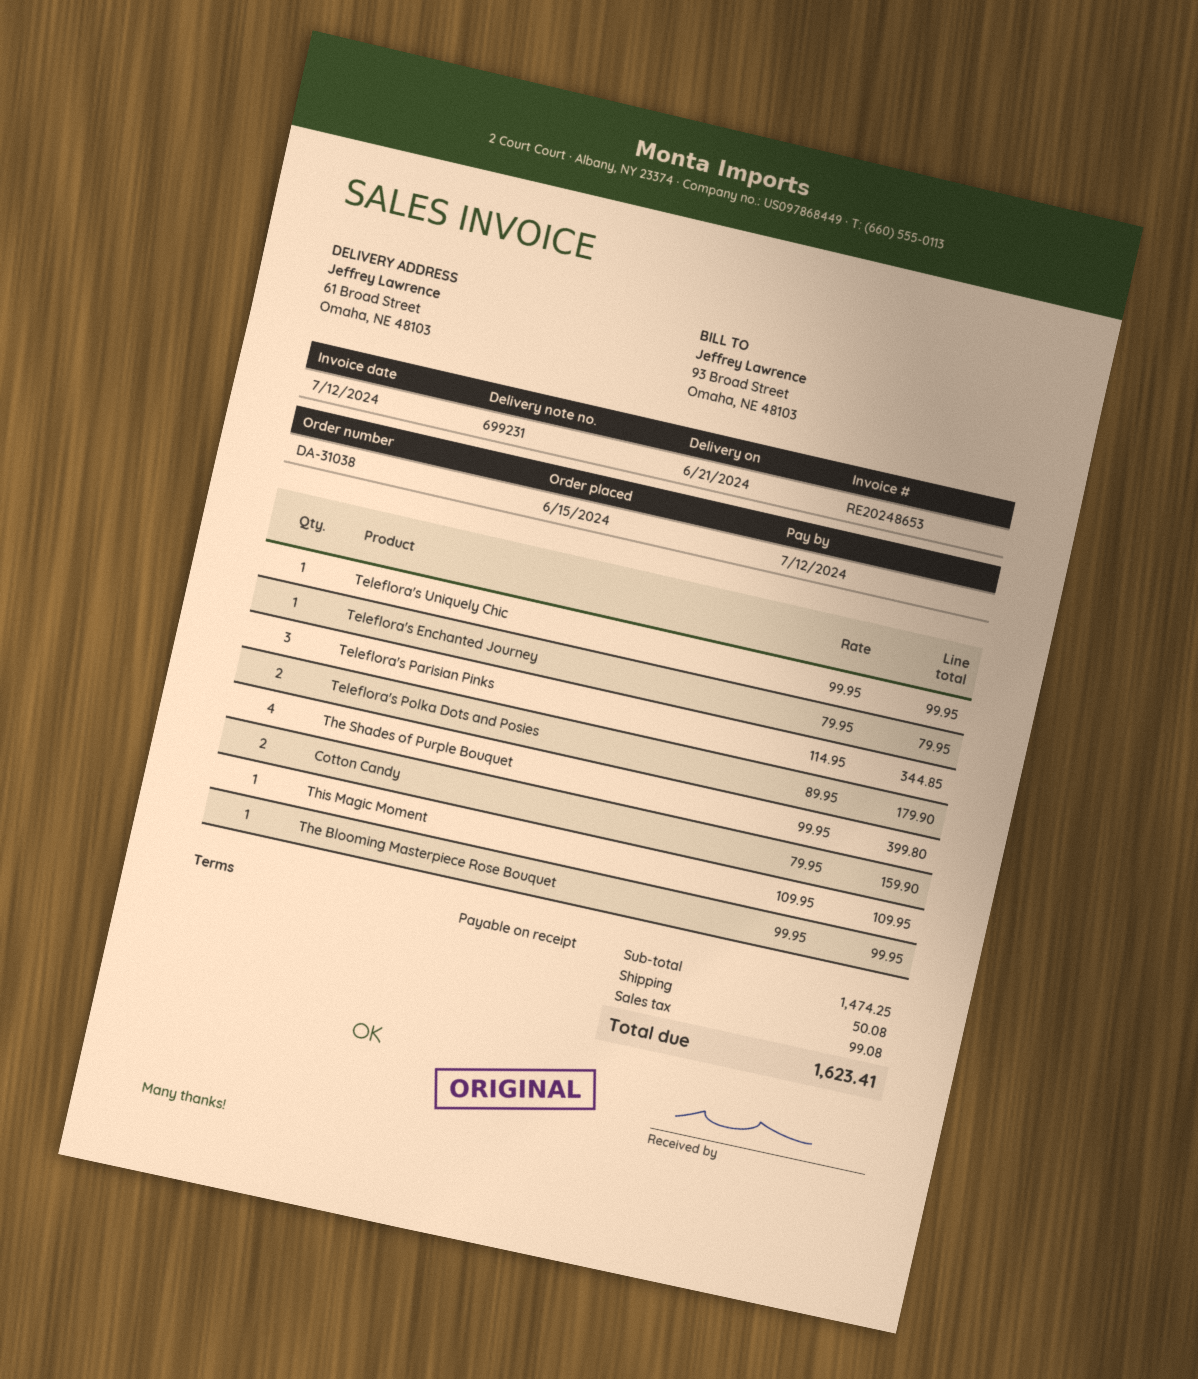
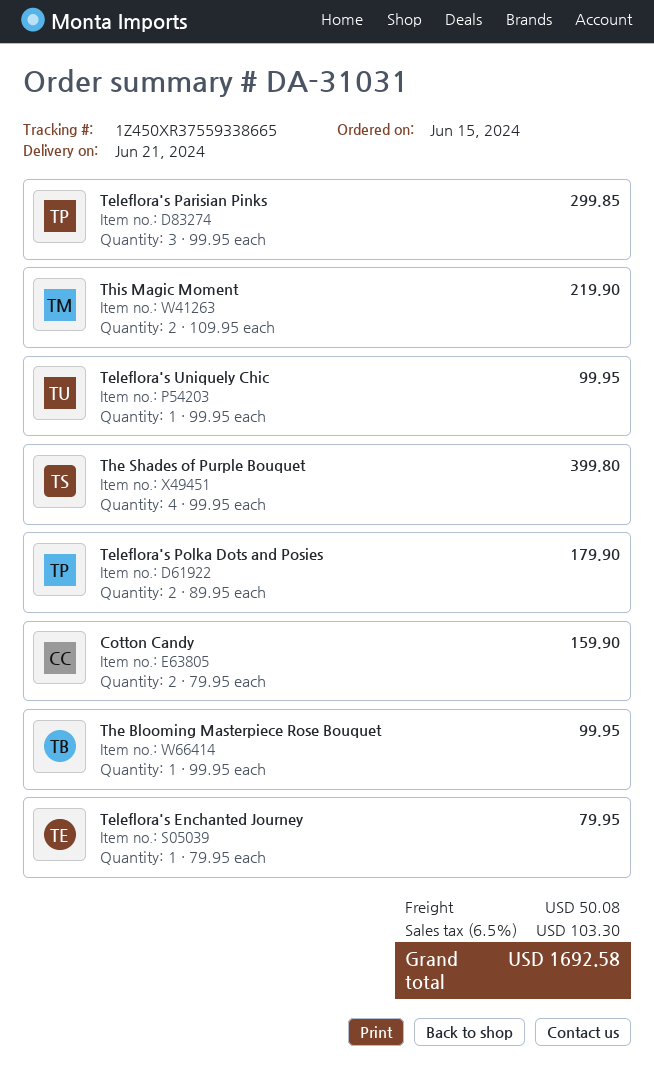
order number: DA-31038 -> DA-31031
Teleflora's Parisian Pinks: 3 x 114.95 = 344.85 -> 3 x 99.95 = 299.85
This Magic Moment: 1 x 109.95 = 109.95 -> 2 x 109.95 = 219.90
tax: 99.08 -> 103.30
total: 1623.41 -> 1692.58

